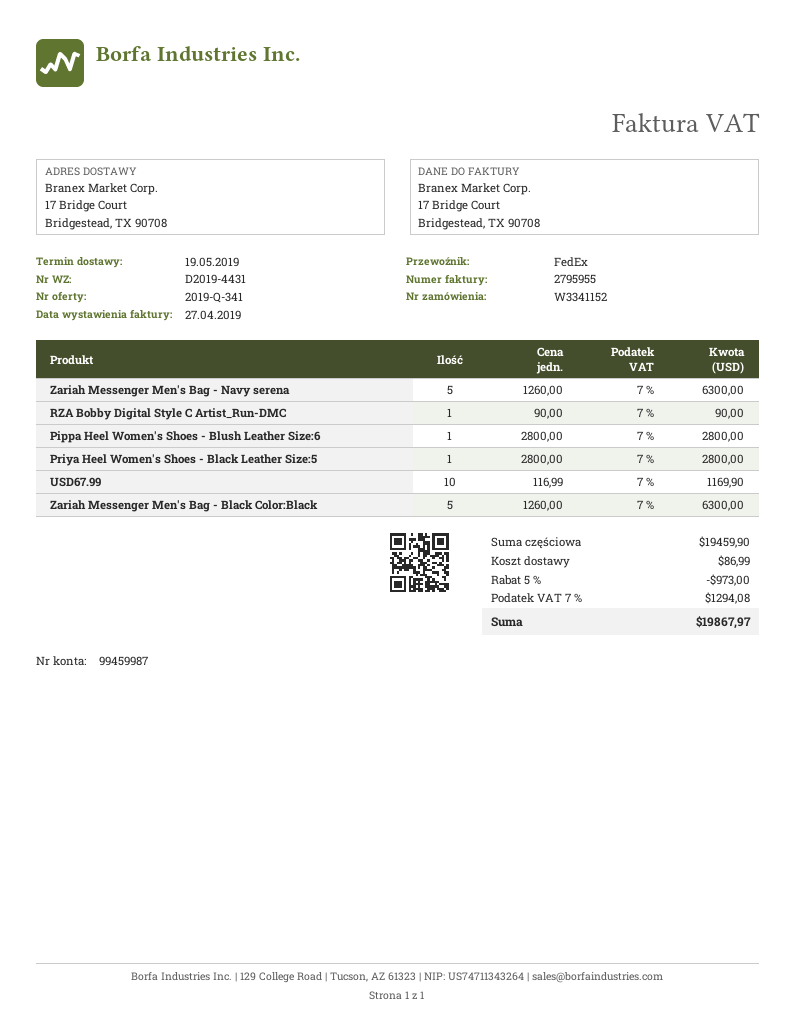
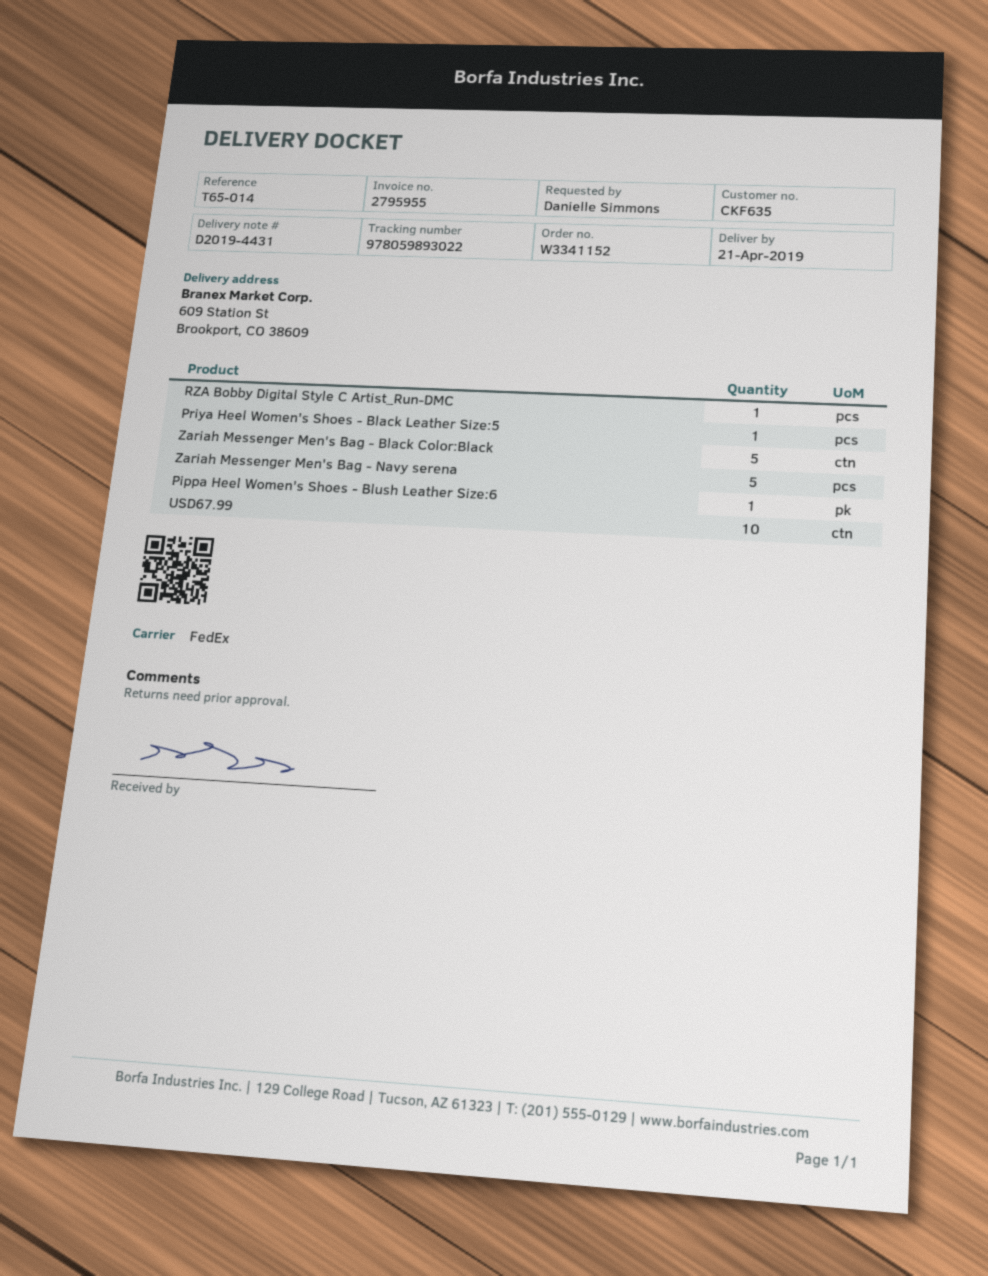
delivery date: 2019-05-19 -> 2019-04-21
ship to: 17 Bridge Court, Bridgestead, TX 90708 -> 609 Station St, Brookport, CO 38609

